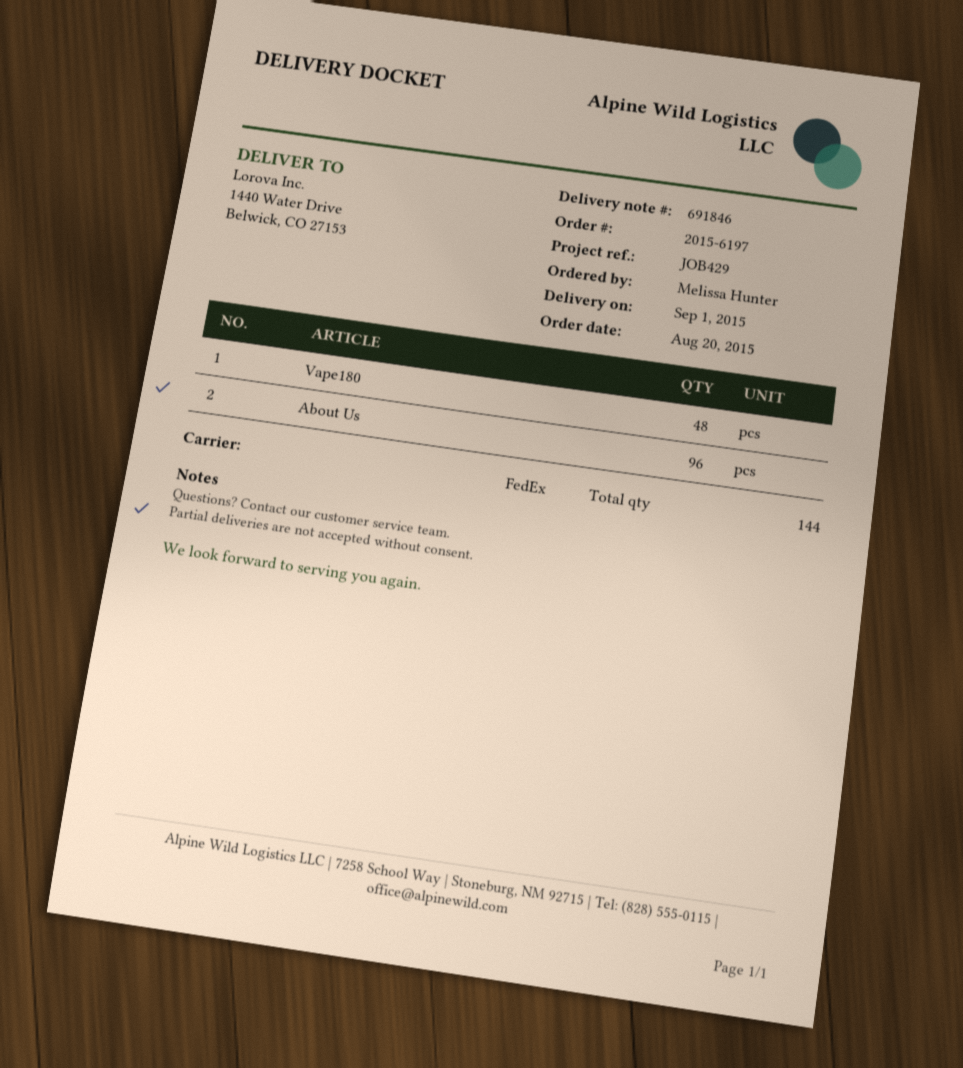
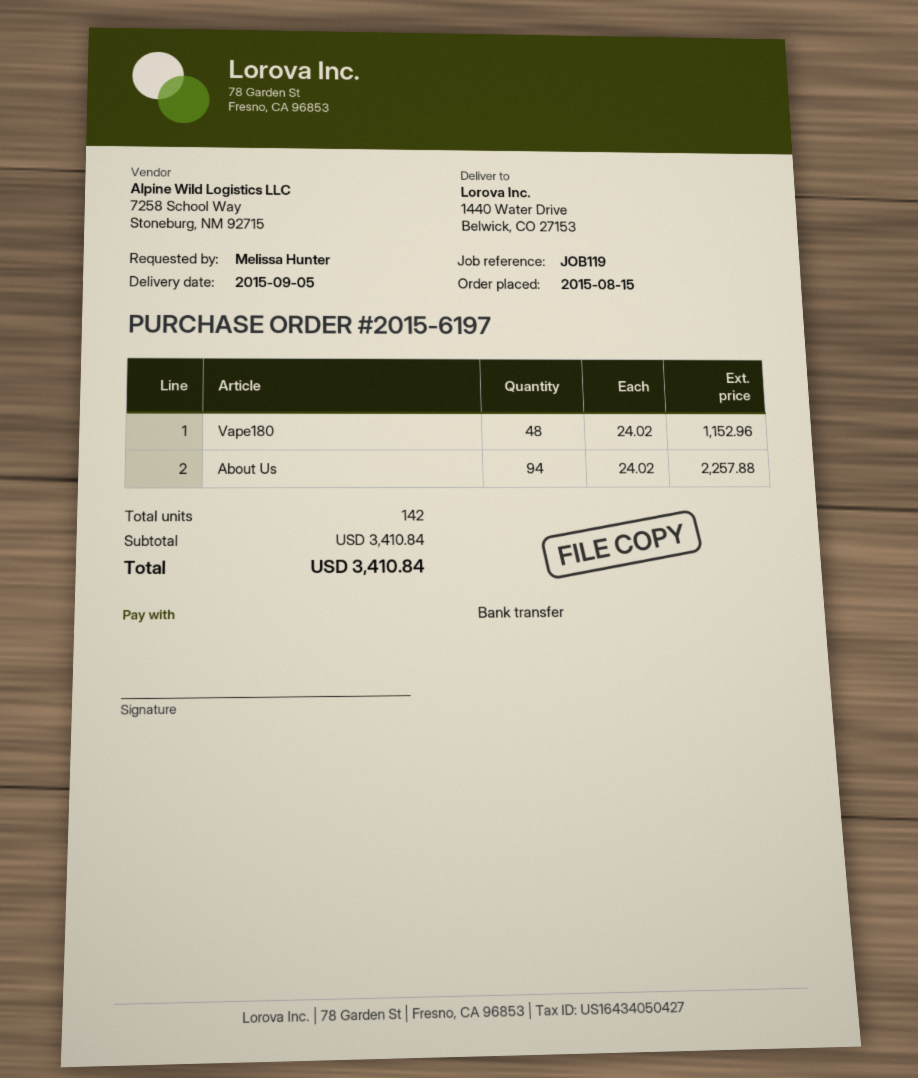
order date: 2015-08-20 -> 2015-08-15
delivery date: 2015-09-01 -> 2015-09-05
reference: JOB429 -> JOB119
About Us: 96 -> 94
total quantity: 144 -> 142

